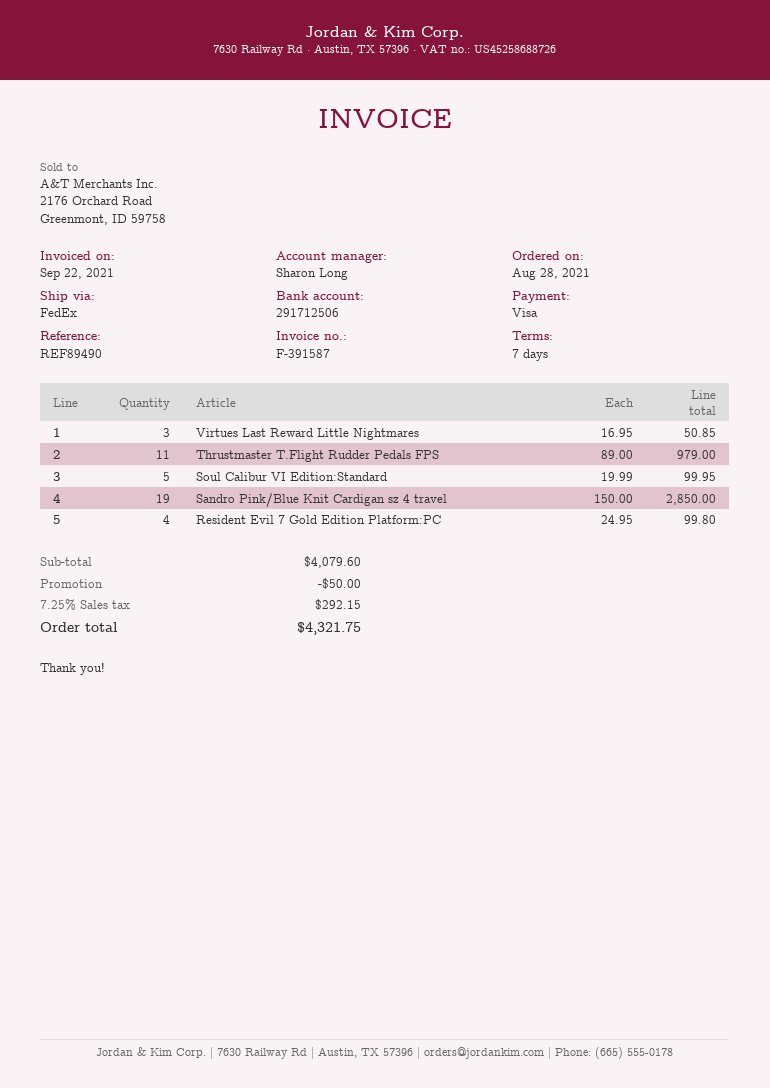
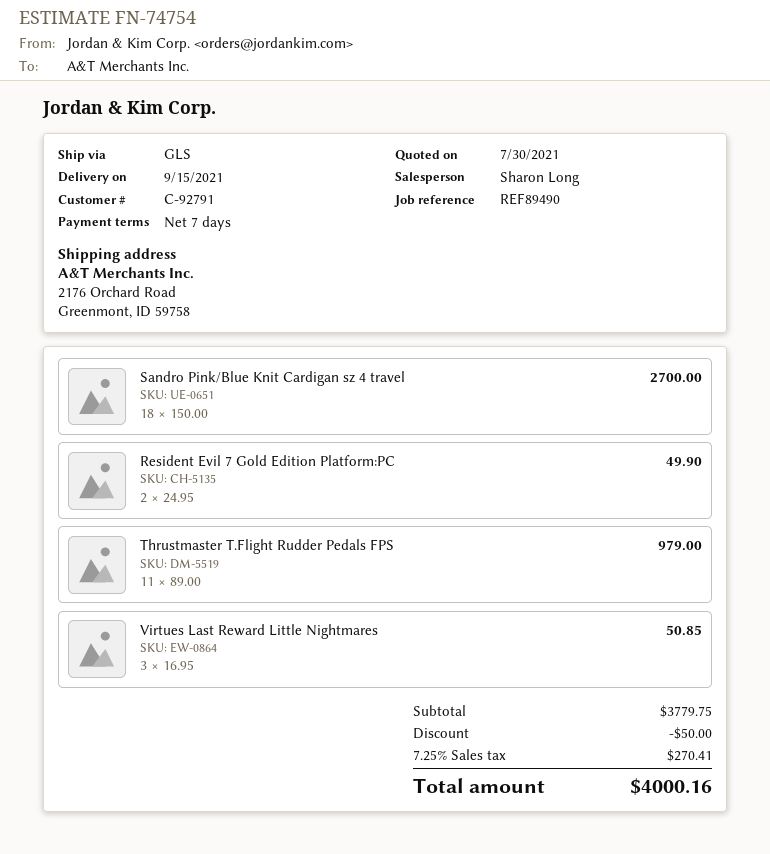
shipping method: FedEx -> GLS
Soul Calibur VI Edition:Standard: 5 x 19.99 = 99.95 -> none
Sandro Pink/Blue Knit Cardigan sz 4 travel: 19 x 150.00 = 2850.00 -> 18 x 150.00 = 2700.00
Resident Evil 7 Gold Edition Platform:PC: 4 x 24.95 = 99.80 -> 2 x 24.95 = 49.90
subtotal: 4079.60 -> 3779.75
tax: 7.25% = 292.15 -> 7.25% = 270.41
total: 4321.75 -> 4000.16

